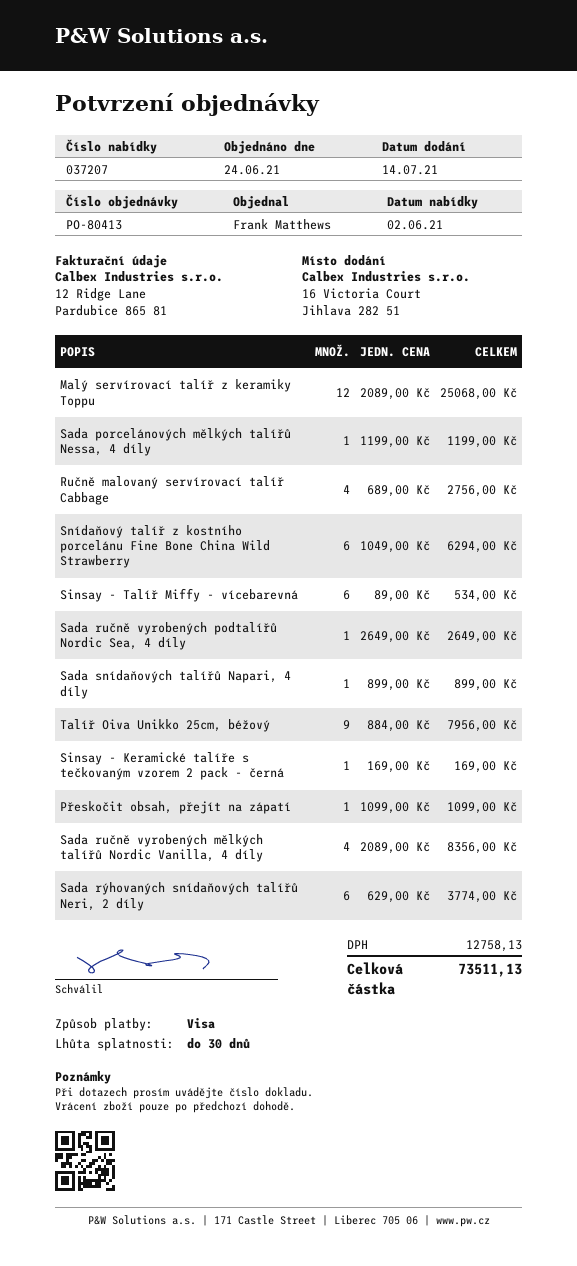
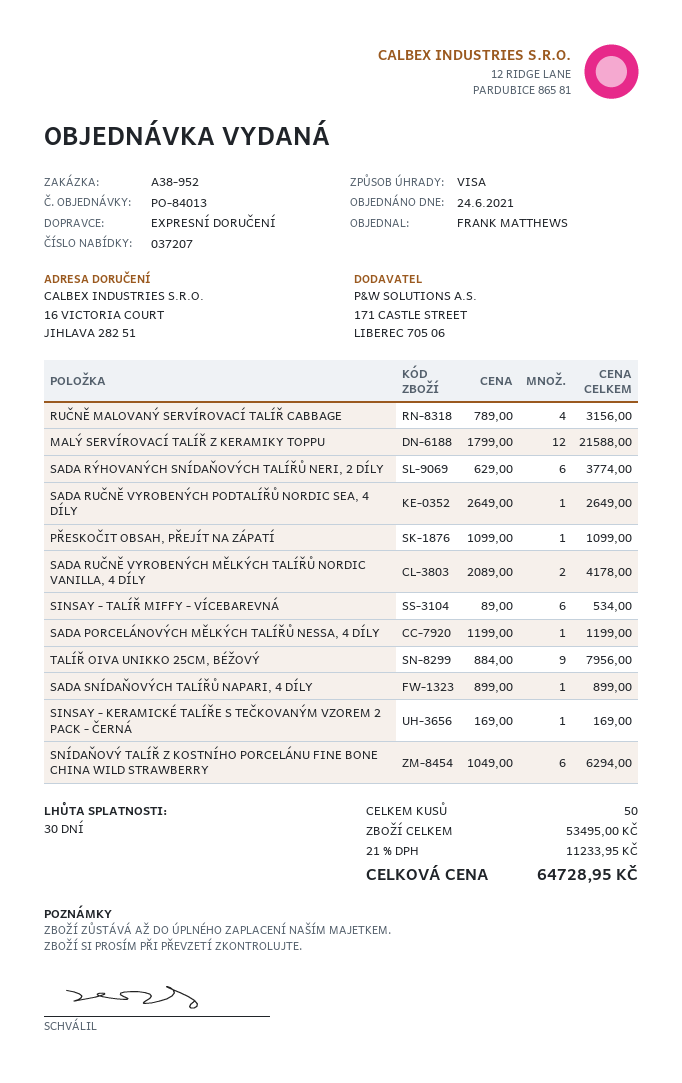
order number: PO-80413 -> PO-84013
Malý servírovací talíř z keramiky Toppu: 12 x 2089.00 = 25068.00 -> 12 x 1799.00 = 21588.00
Ručně malovaný servírovací talíř Cabbage: 4 x 689.00 = 2756.00 -> 4 x 789.00 = 3156.00
Sada ručně vyrobených mělkých talířů Nordic Vanilla, 4 díly: 4 x 2089.00 = 8356.00 -> 2 x 2089.00 = 4178.00
tax: 12758.13 -> 11233.95
total: 73511.13 -> 64728.95

